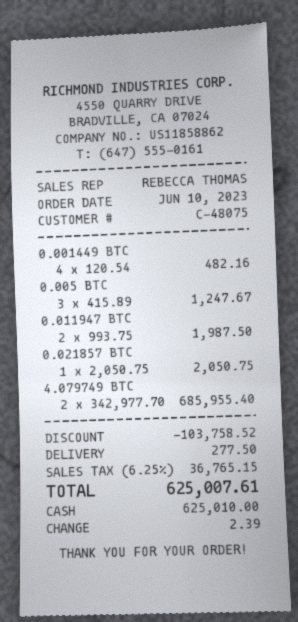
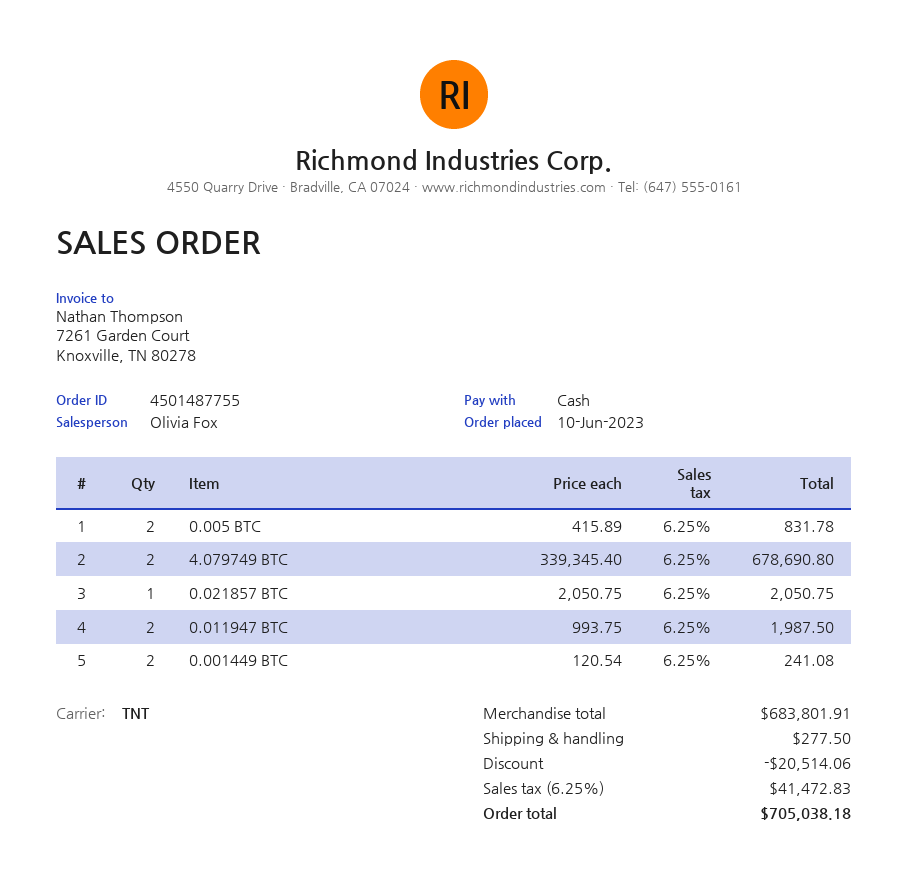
sales rep: REBECCA THOMAS -> Olivia Fox
0.001449 BTC: 4 x 120.54 = 482.16 -> 2 x 120.54 = 241.08
0.005 BTC: 3 x 415.89 = 1247.67 -> 2 x 415.89 = 831.78
4.079749 BTC: 2 x 342977.70 = 685955.40 -> 2 x 339345.40 = 678690.80
discount: 103758.52 -> 20514.06
tax: 6.25% = 36765.15 -> 6.25% = 41472.83
total: 625007.61 -> 705038.18

